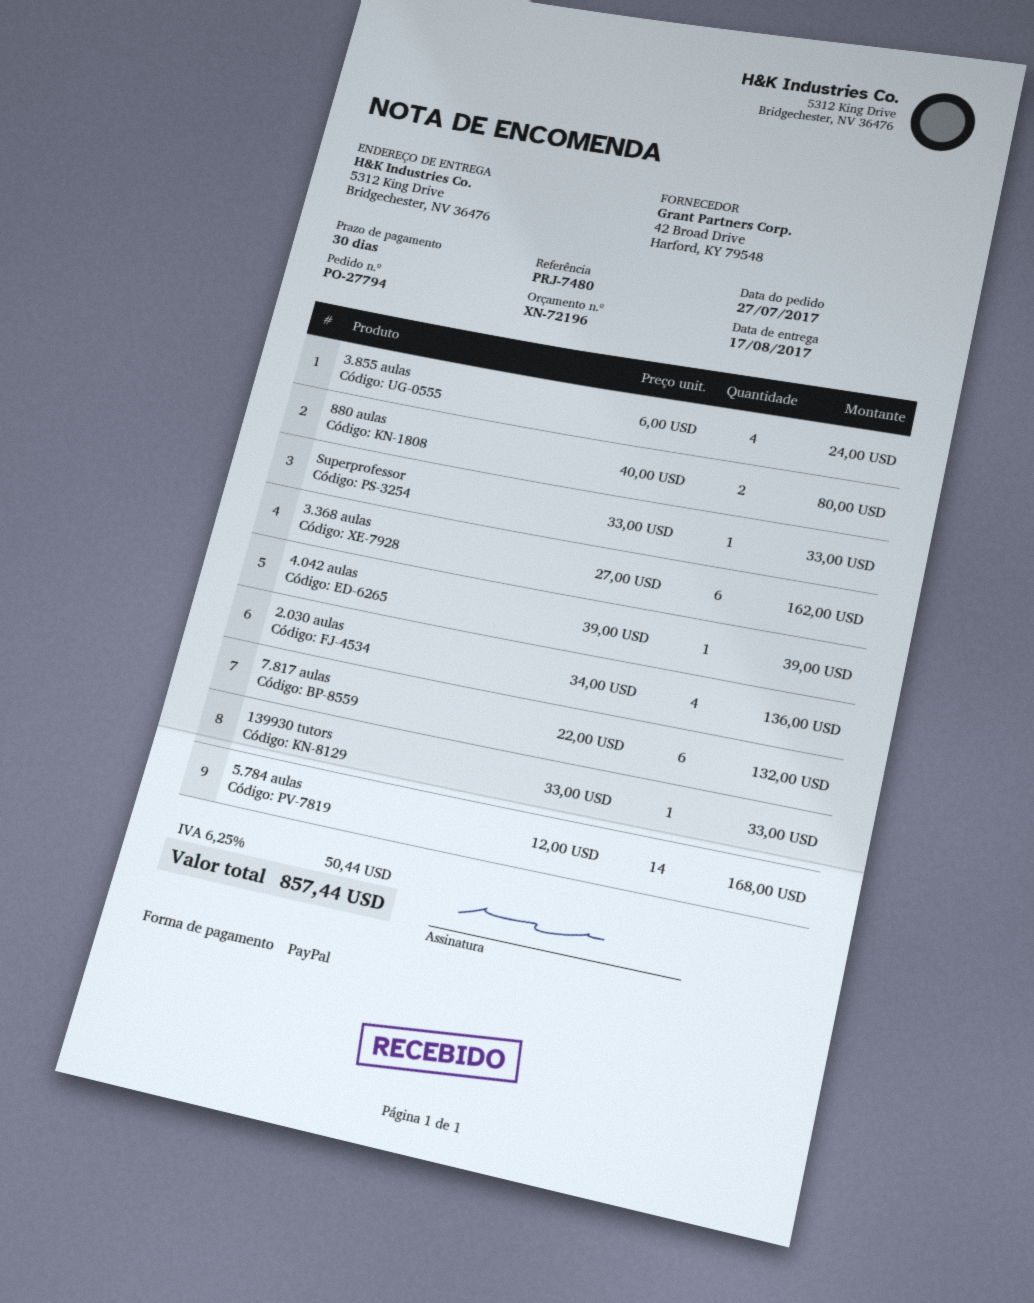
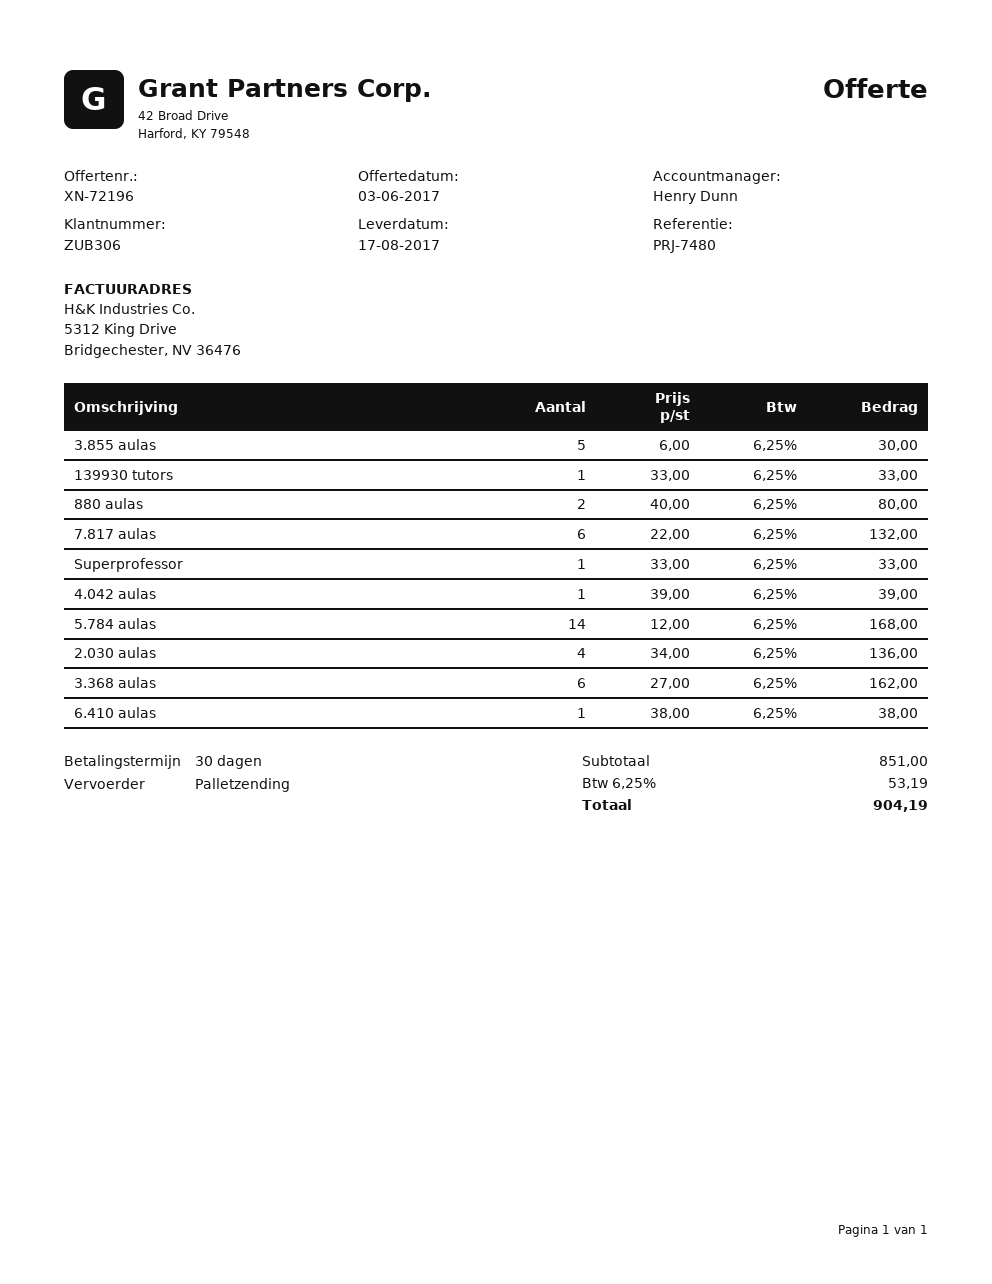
3.855 aulas: 4 x 6.00 = 24.00 -> 5 x 6.00 = 30.00
6.410 aulas: none -> 1 x 38.00 = 38.00
tax: 6.25% = 50.44 -> 6.25% = 53.19
total: 857.44 -> 904.19

